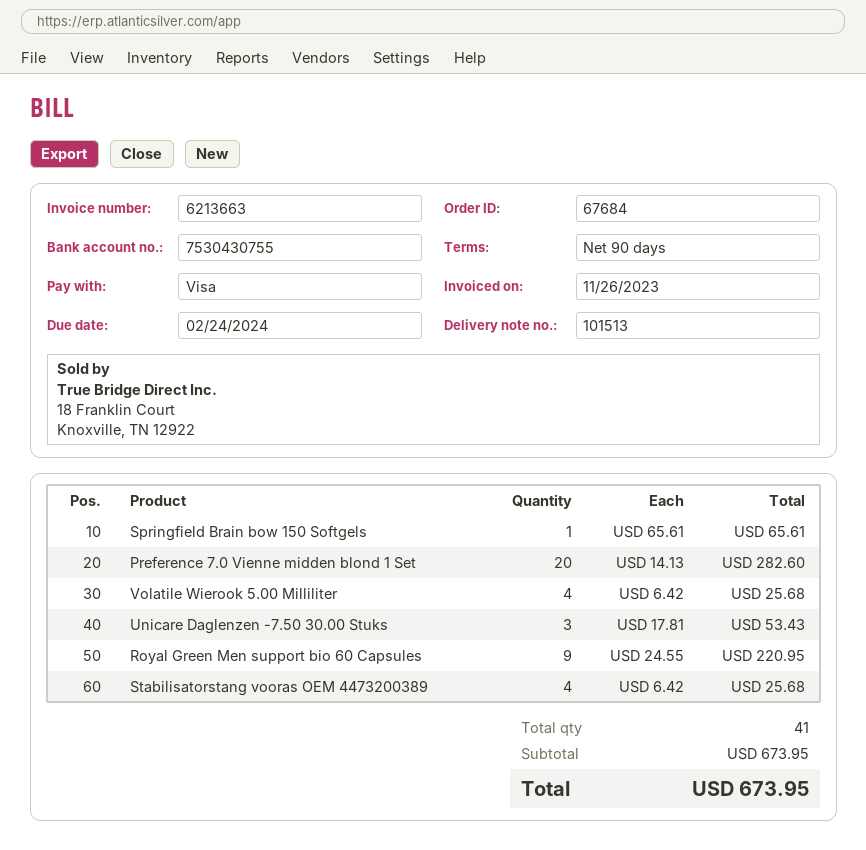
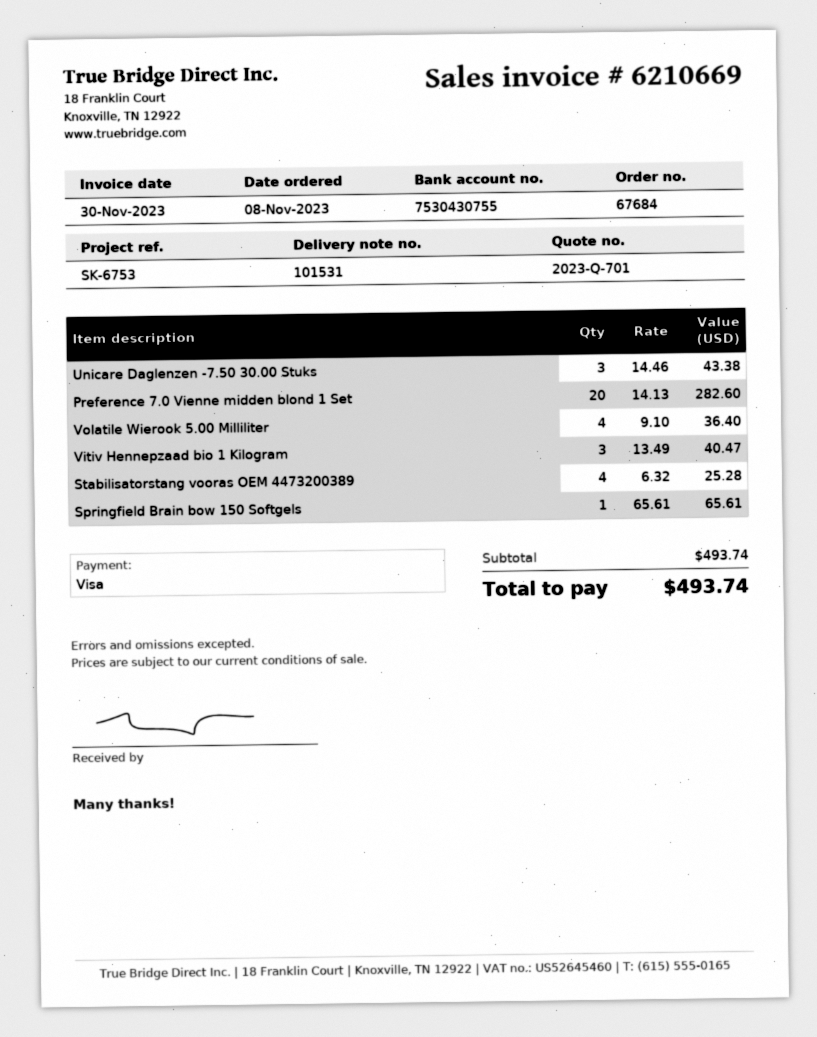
delivery note number: 101513 -> 101531
invoice number: 6213663 -> 6210669
invoice date: 2023-11-26 -> 2023-11-30
Volatile Wierook 5.00 Milliliter: 4 x 6.42 = 25.68 -> 4 x 9.10 = 36.40
Unicare Daglenzen -7.50 30.00 Stuks: 3 x 17.81 = 53.43 -> 3 x 14.46 = 43.38
Royal Green Men support bio 60 Capsules: 9 x 24.55 = 220.95 -> none
Stabilisatorstang vooras OEM 4473200389: 4 x 6.42 = 25.68 -> 4 x 6.32 = 25.28
Vitiv Hennepzaad bio 1 Kilogram: none -> 3 x 13.49 = 40.47
subtotal: 673.95 -> 493.74
total: 673.95 -> 493.74

